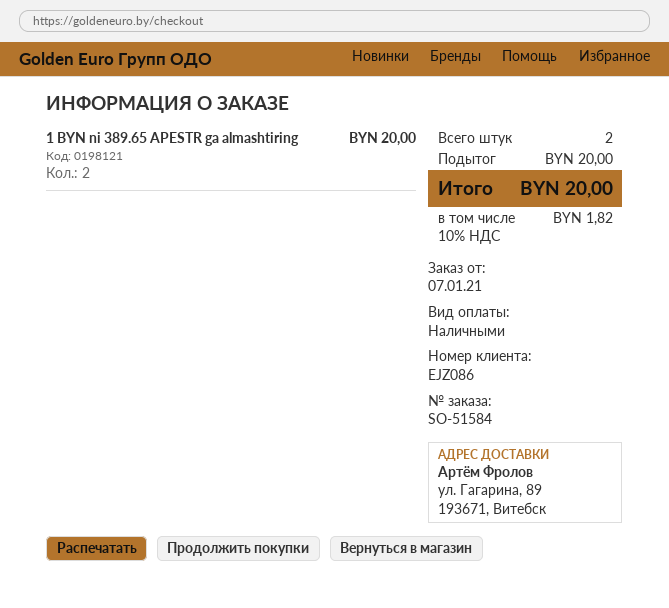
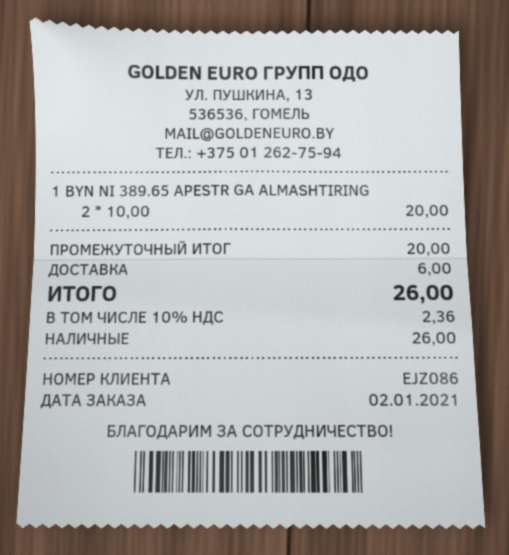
order date: 2021-01-07 -> 2021-01-02
shipping: none -> 6.00
tax: 10% = 1.82 -> 10% = 2.36
total: 20.00 -> 26.00

